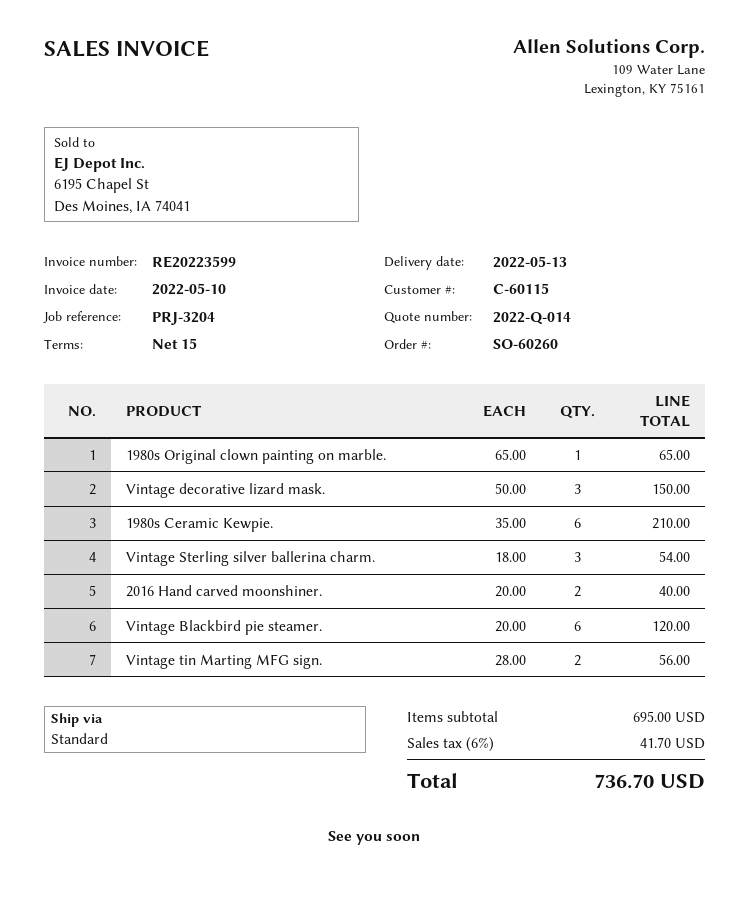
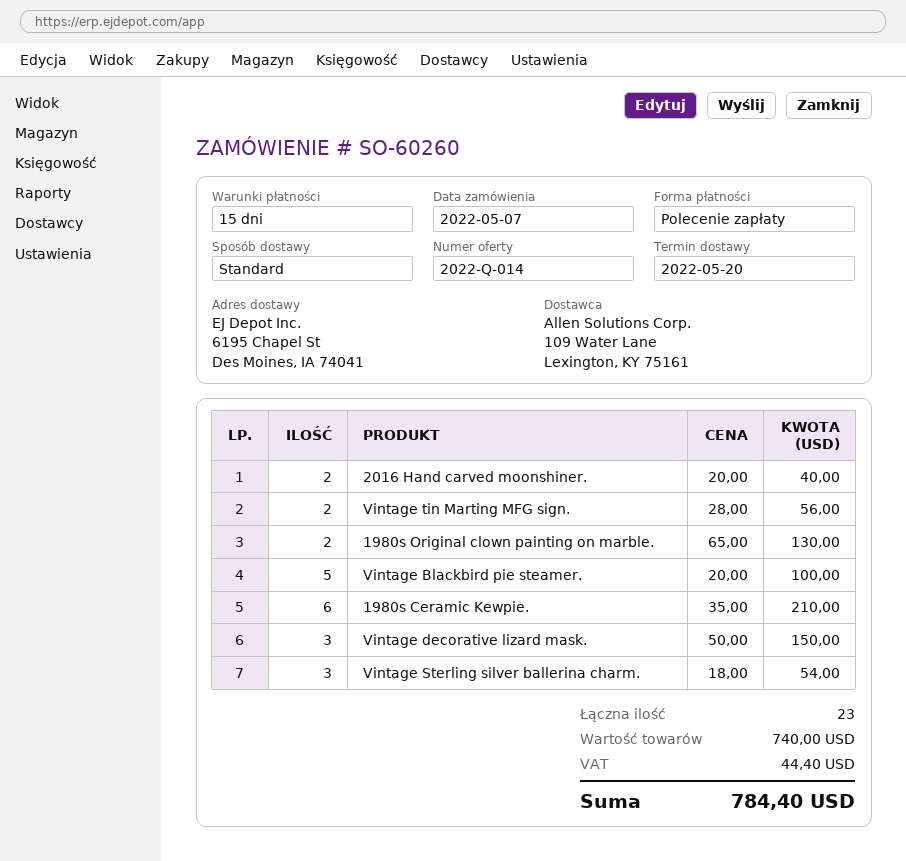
delivery date: 2022-05-13 -> 2022-05-20
1980s Original clown painting on marble.: 1 x 65.00 = 65.00 -> 2 x 65.00 = 130.00
Vintage Blackbird pie steamer.: 6 x 20.00 = 120.00 -> 5 x 20.00 = 100.00
subtotal: 695.00 -> 740.00
tax: 41.70 -> 44.40
total: 736.70 -> 784.40

